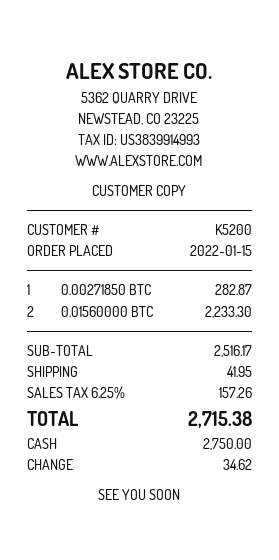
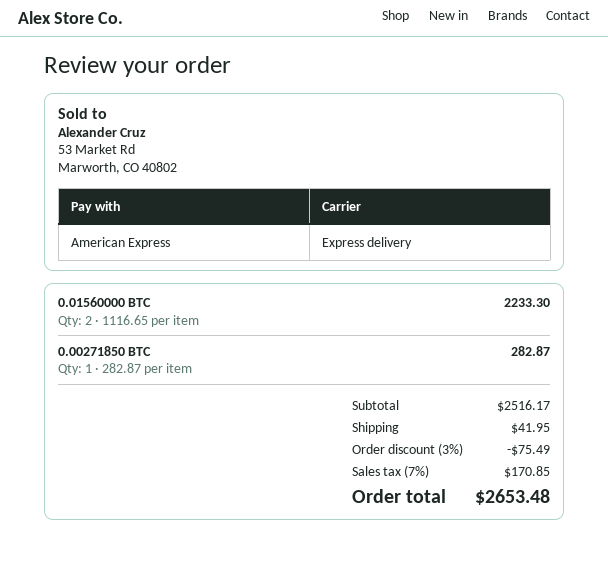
payment method: cash -> American Express
discount: none -> 3% = 75.49
tax: 6.25% = 157.26 -> 7% = 170.85
total: 2715.38 -> 2653.48

